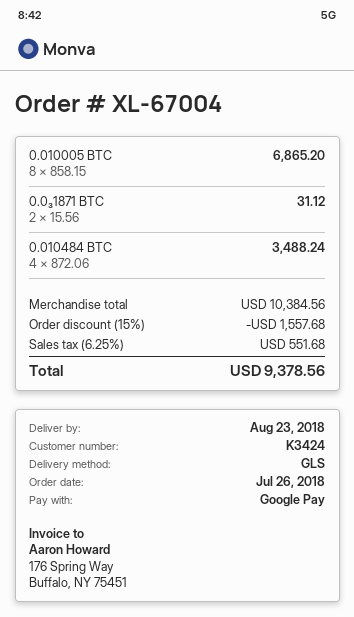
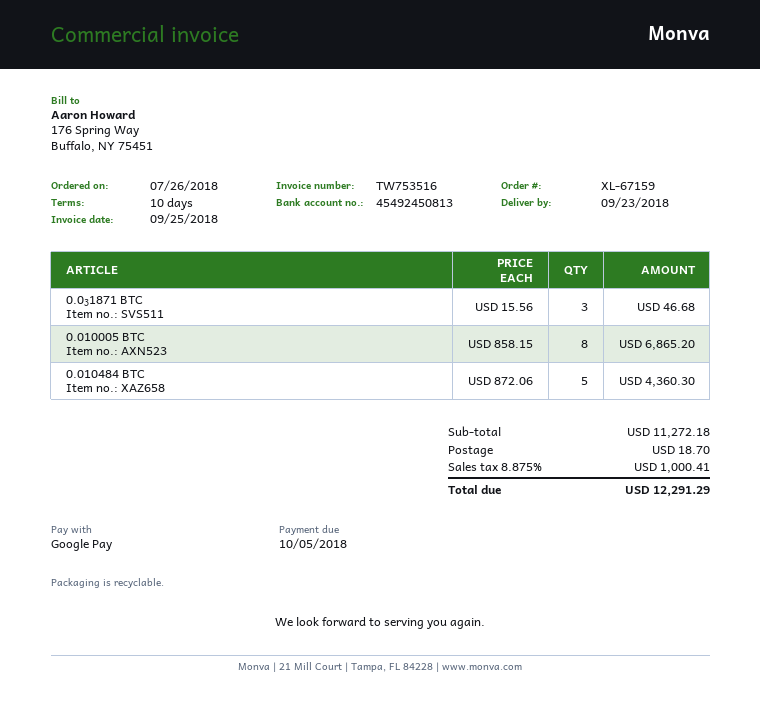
order number: XL-67004 -> XL-67159
delivery date: 2018-08-23 -> 2018-09-23
0.0₃1871 BTC: 2 x 15.56 = 31.12 -> 3 x 15.56 = 46.68
0.010484 BTC: 4 x 872.06 = 3488.24 -> 5 x 872.06 = 4360.30
subtotal: 10384.56 -> 11272.18
discount: 15% = 1557.68 -> none
shipping: none -> 18.70
tax: 6.25% = 551.68 -> 8.875% = 1000.41
total: 9378.56 -> 12291.29

